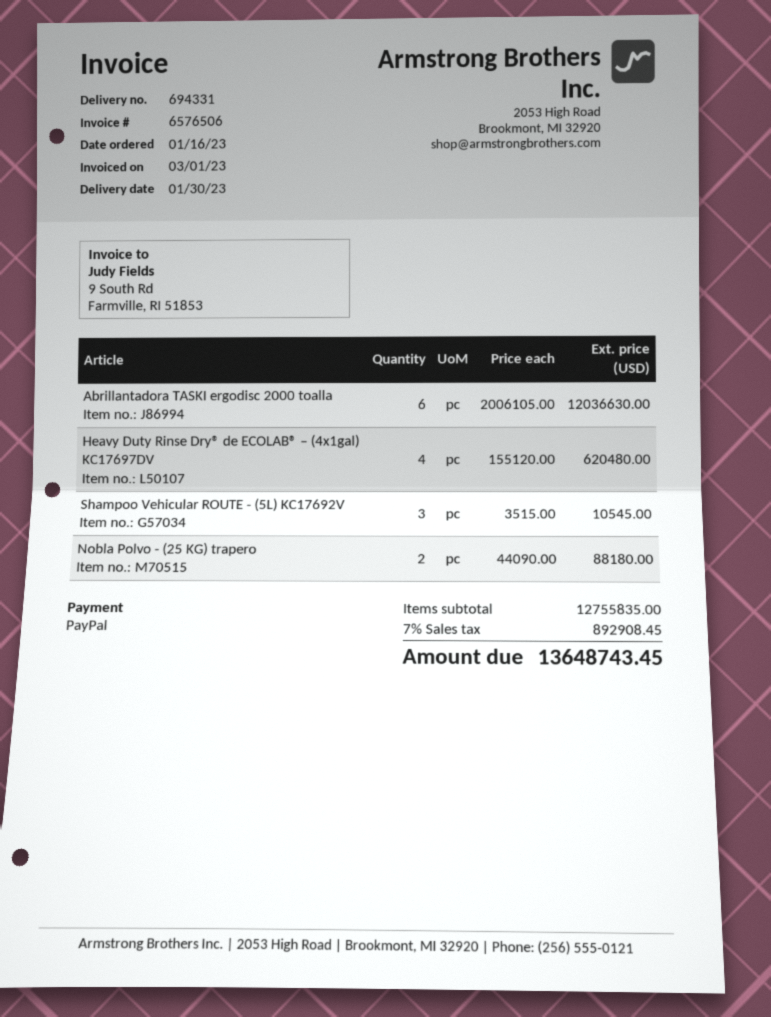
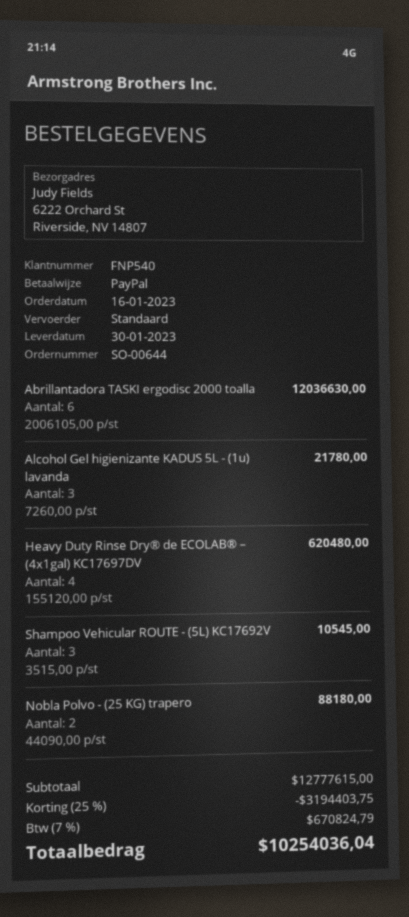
Alcohol Gel higienizante KADUS 5L - (1u) lavanda: none -> 3 x 7260.00 = 21780.00
subtotal: 12755835.00 -> 12777615.00
discount: none -> 25% = 3194403.75
tax: 7% = 892908.45 -> 7% = 670824.79
total: 13648743.45 -> 10254036.04

